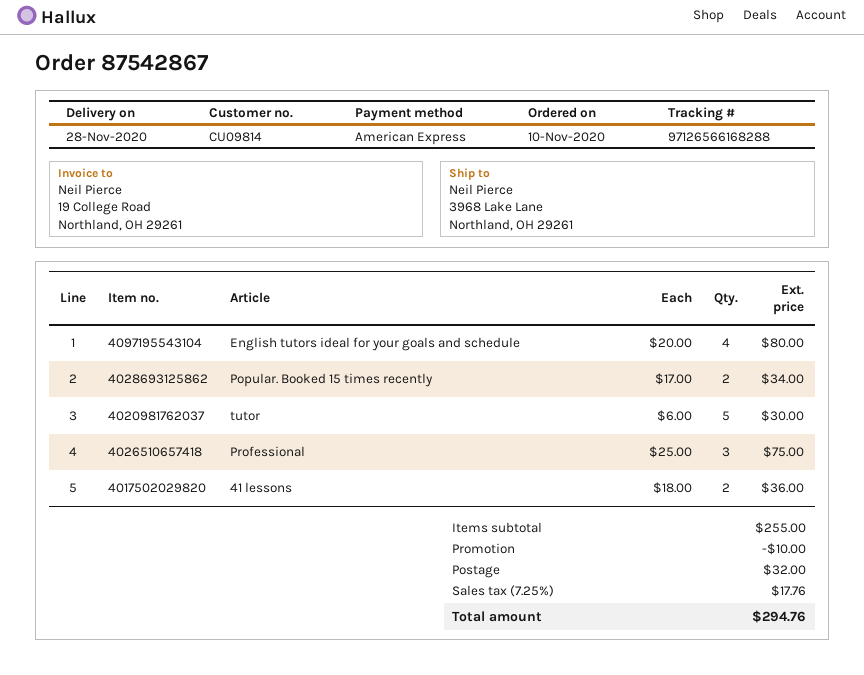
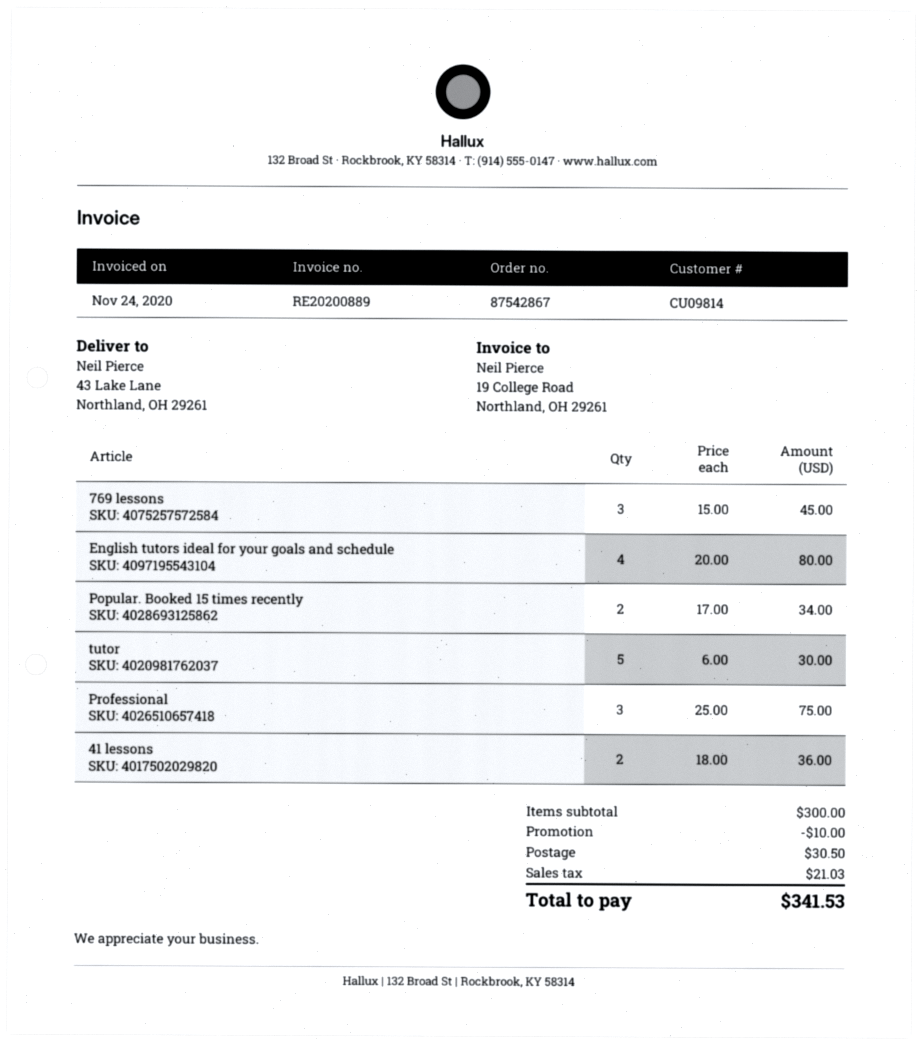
ship to: 3968 Lake Lane, Northland, OH 29261 -> 43 Lake Lane, Northland, OH 29261
769 lessons: none -> 3 x 15.00 = 45.00
subtotal: 255.00 -> 300.00
shipping: 32.00 -> 30.50
tax: 17.76 -> 21.03
total: 294.76 -> 341.53

